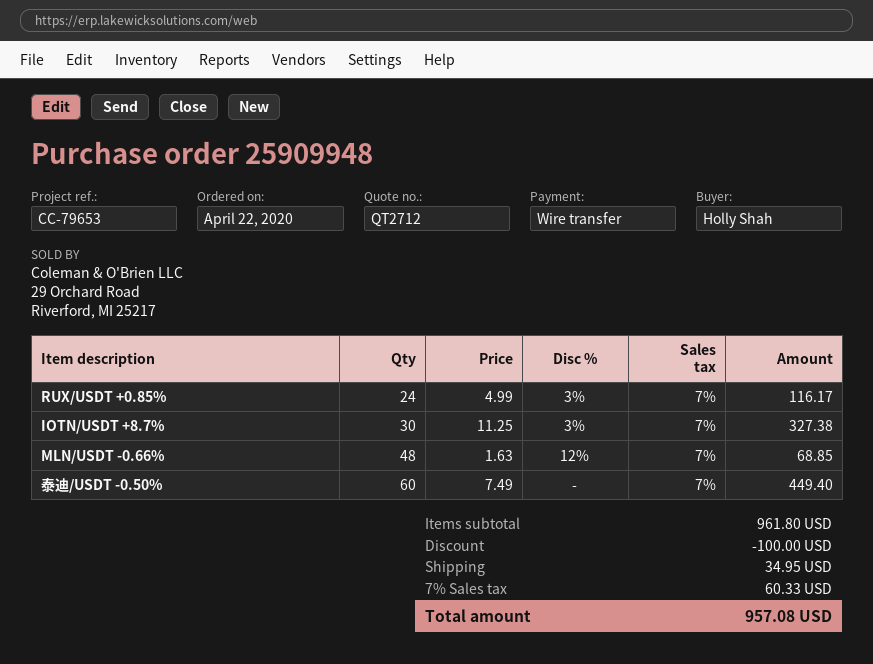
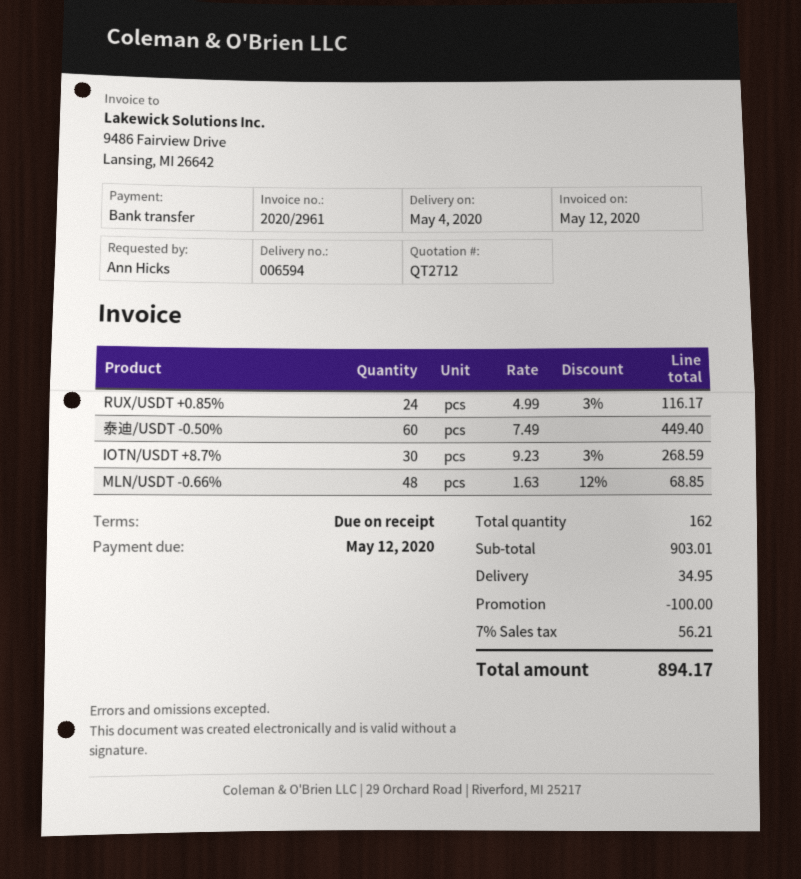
ordered by: Holly Shah -> Ann Hicks
IOTN/USDT +8.7%: 30 x 11.25 - 3% = 327.38 -> 30 x 9.23 - 3% = 268.59
subtotal: 961.80 -> 903.01
tax: 7% = 60.33 -> 7% = 56.21
total: 957.08 -> 894.17

